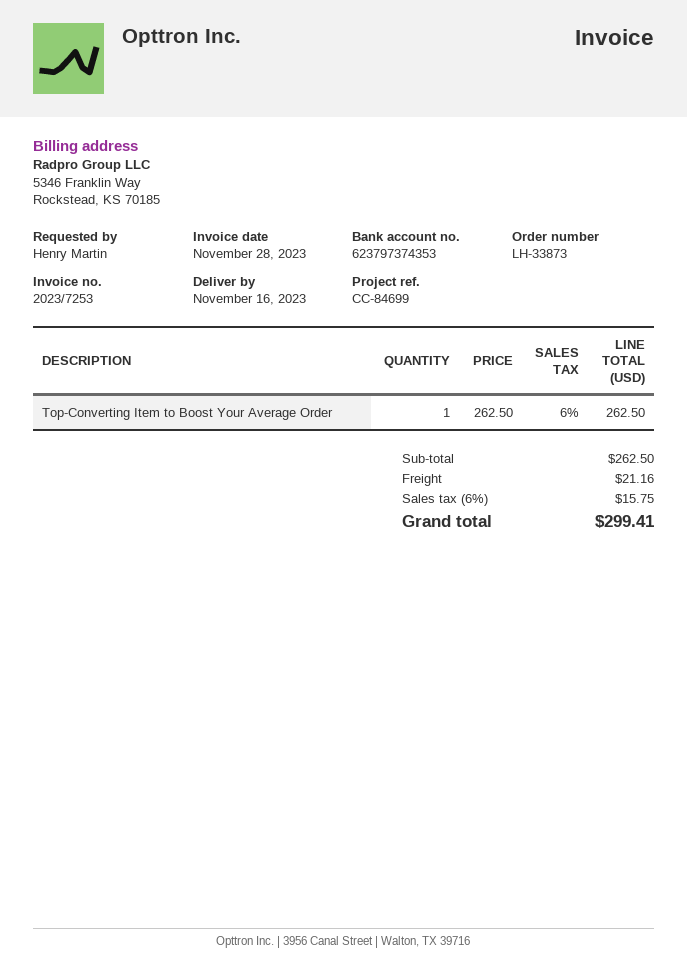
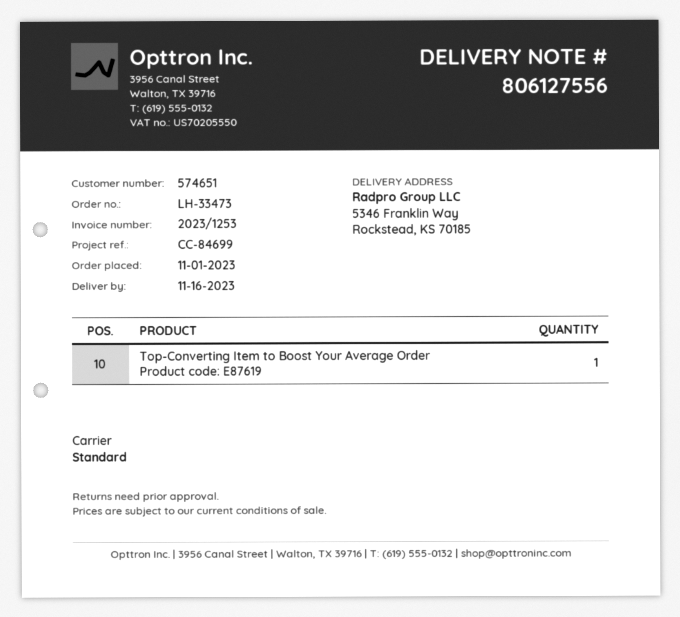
order number: LH-33873 -> LH-33473
invoice number: 2023/7253 -> 2023/1253

